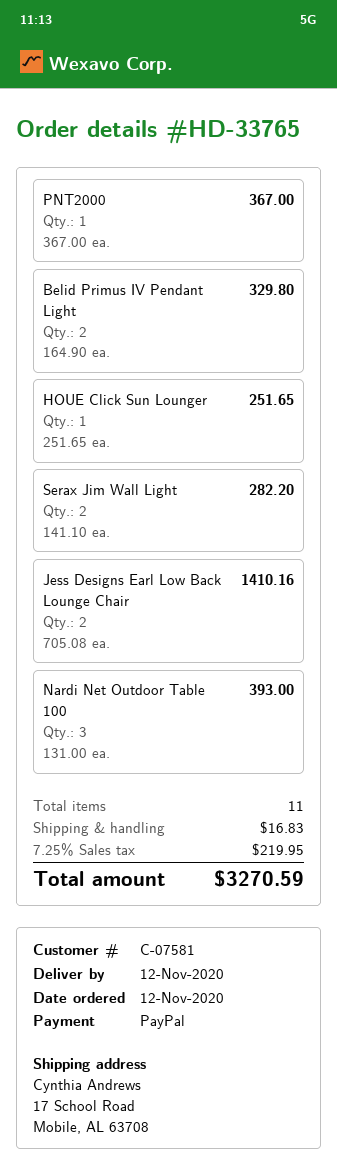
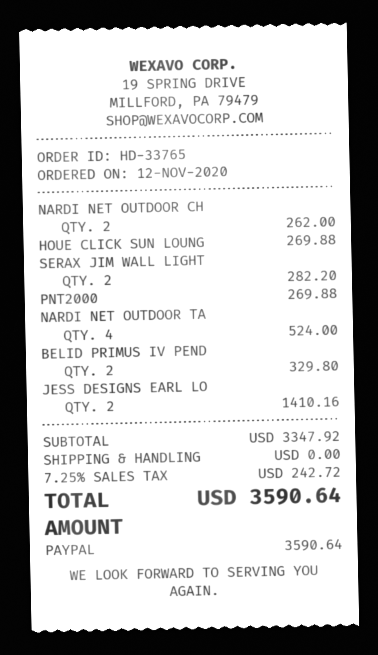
PNT2000: 1 for 367.00 -> 1 for 269.88
HOUE Click Sun Lounger: 1 for 251.65 -> 1 for 269.88
Nardi Net Outdoor Table 100: 3 for 393.00 -> 4 for 524.00
NARDI NET OUTDOOR CH: none -> 2 for 262.00
shipping: 16.83 -> 0.00
tax: 7.25% = 219.95 -> 7.25% = 242.72
total: 3270.59 -> 3590.64

